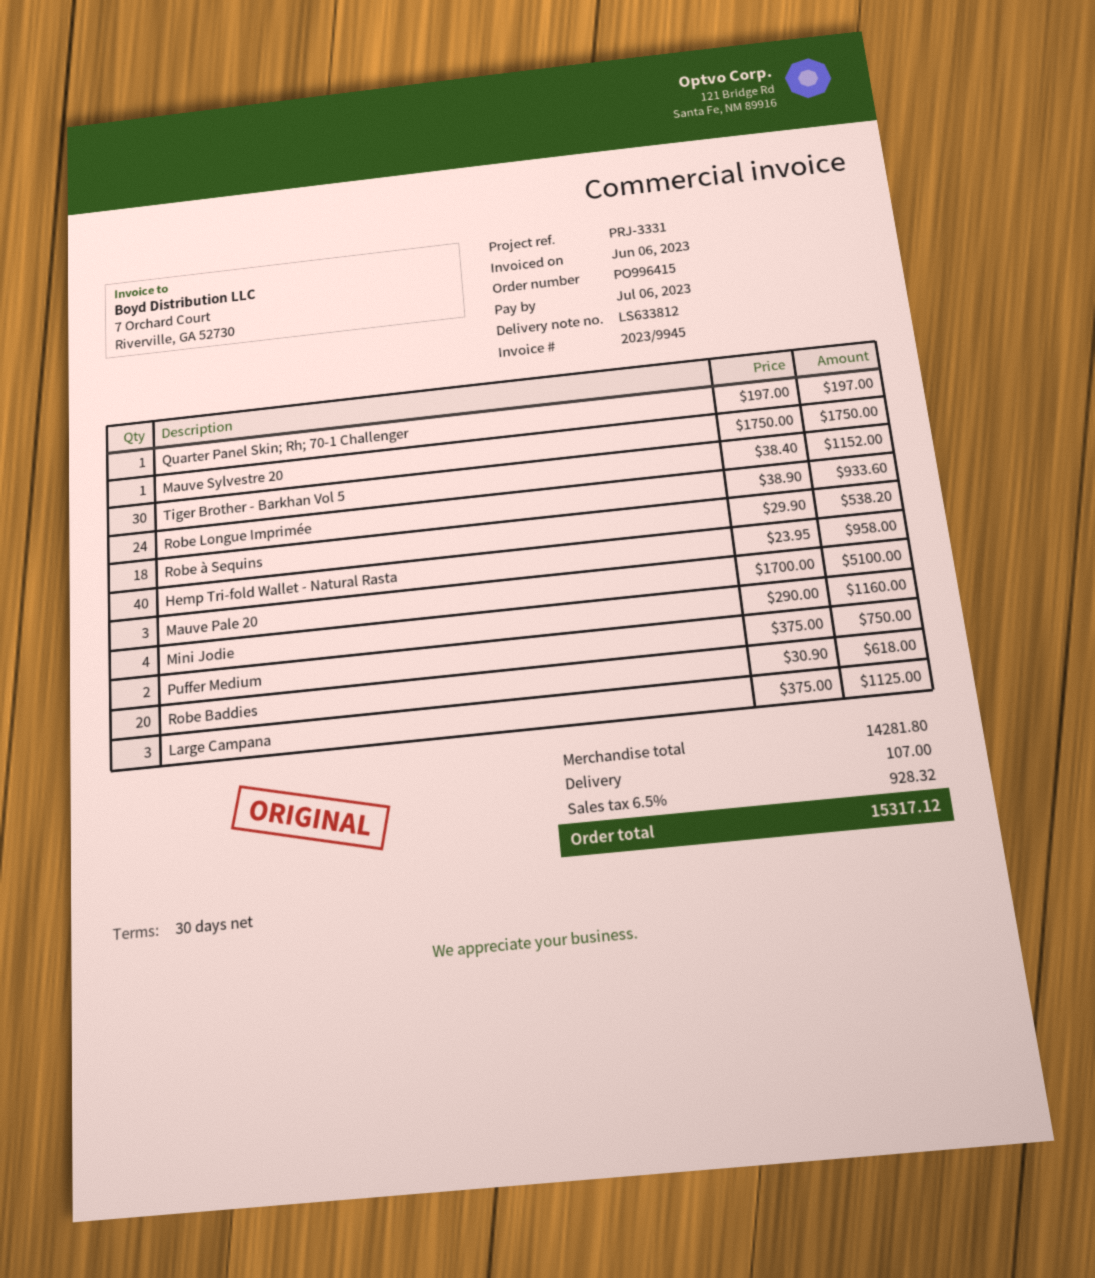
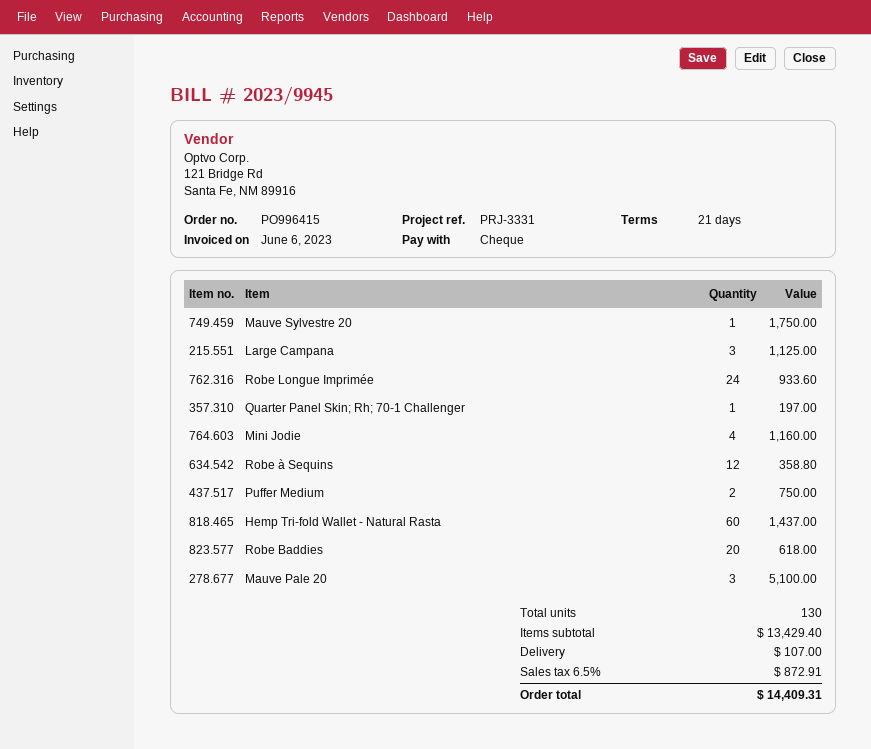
payment terms: 30 days -> 21 days
Tiger Brother - Barkhan Vol 5: 30 for 1152.00 -> none
Robe à Sequins: 18 for 538.20 -> 12 for 358.80
Hemp Tri-fold Wallet - Natural Rasta: 40 for 958.00 -> 60 for 1437.00
subtotal: 14281.80 -> 13429.40
tax: 6.5% = 928.32 -> 6.5% = 872.91
total: 15317.12 -> 14409.31

